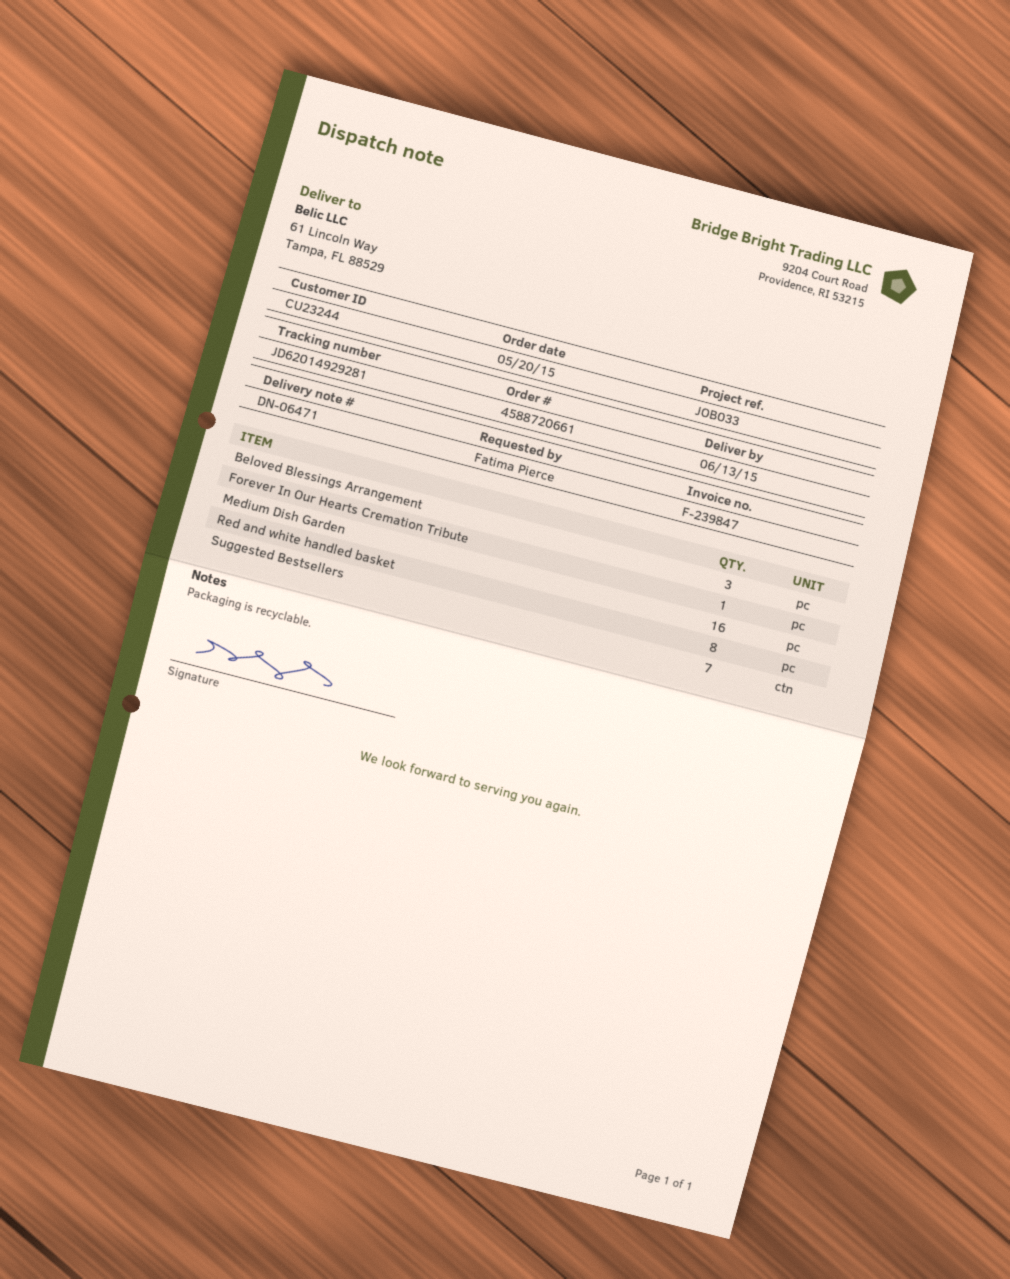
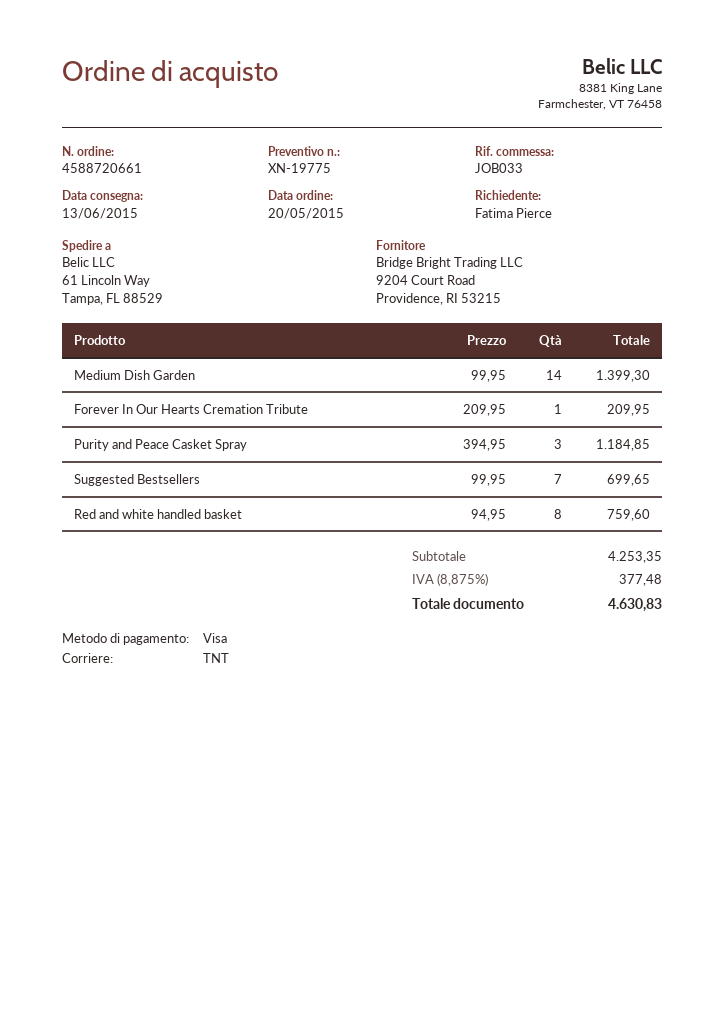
Beloved Blessings Arrangement: 3 -> none
Medium Dish Garden: 16 -> 14
Purity and Peace Casket Spray: none -> 3

